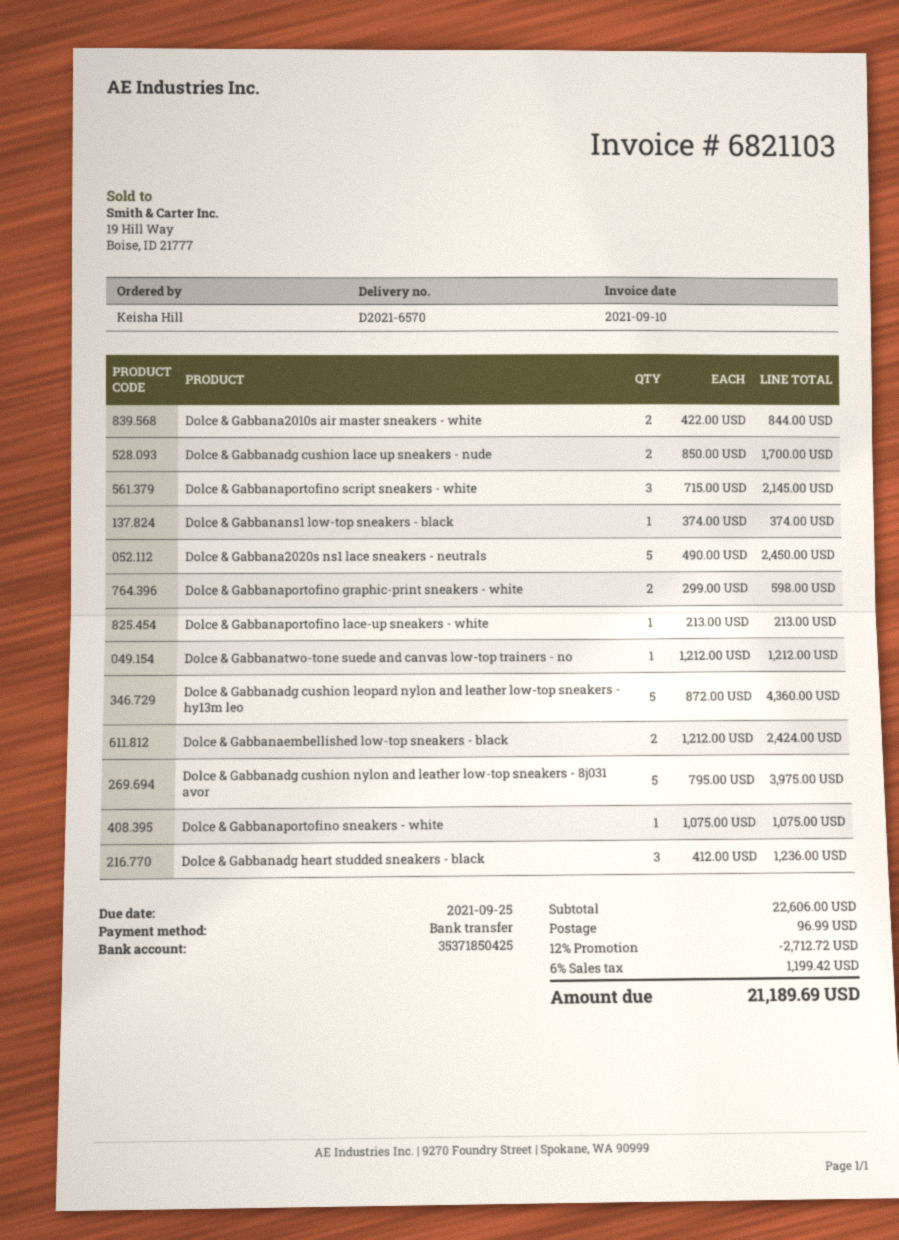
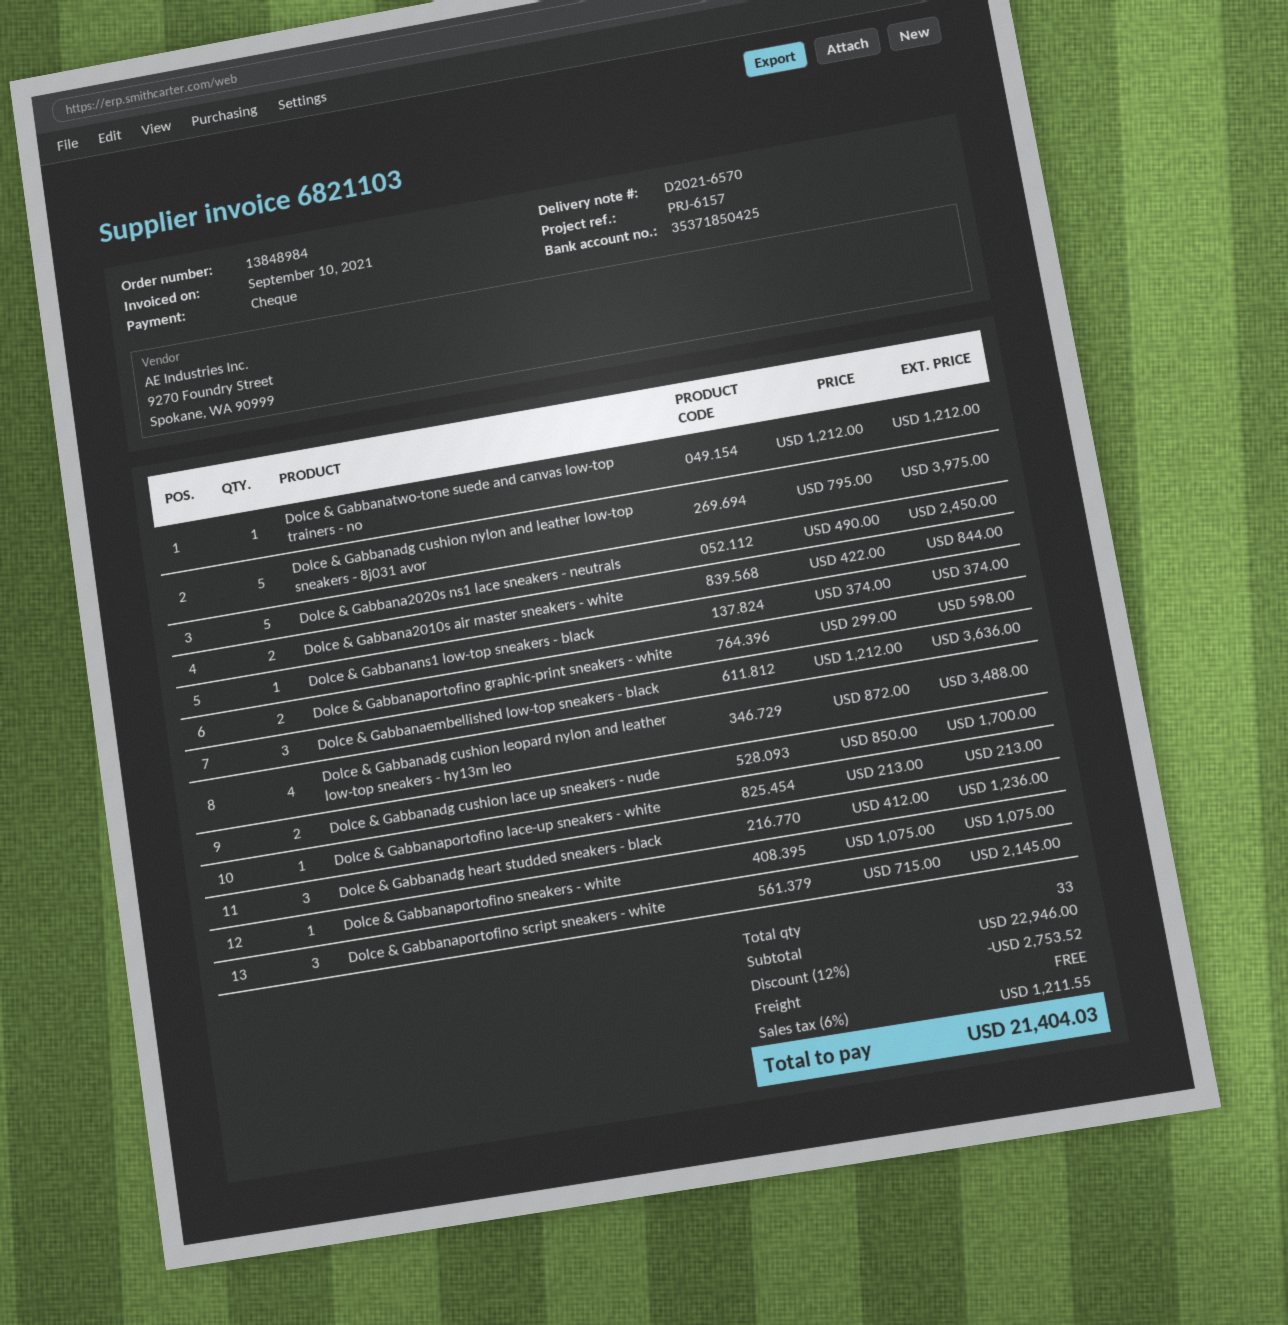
payment method: bank transfer -> cheque
Dolce & Gabbanadg cushion leopard nylon and leather low-top sneakers - hy13m leo: 5 x 872.00 = 4360.00 -> 4 x 872.00 = 3488.00
Dolce & Gabbanaembellished low-top sneakers - black: 2 x 1212.00 = 2424.00 -> 3 x 1212.00 = 3636.00
subtotal: 22606.00 -> 22946.00
discount: 12% = 2712.72 -> 12% = 2753.52
shipping: 96.99 -> 0.00
tax: 6% = 1199.42 -> 6% = 1211.55
total: 21189.69 -> 21404.03

